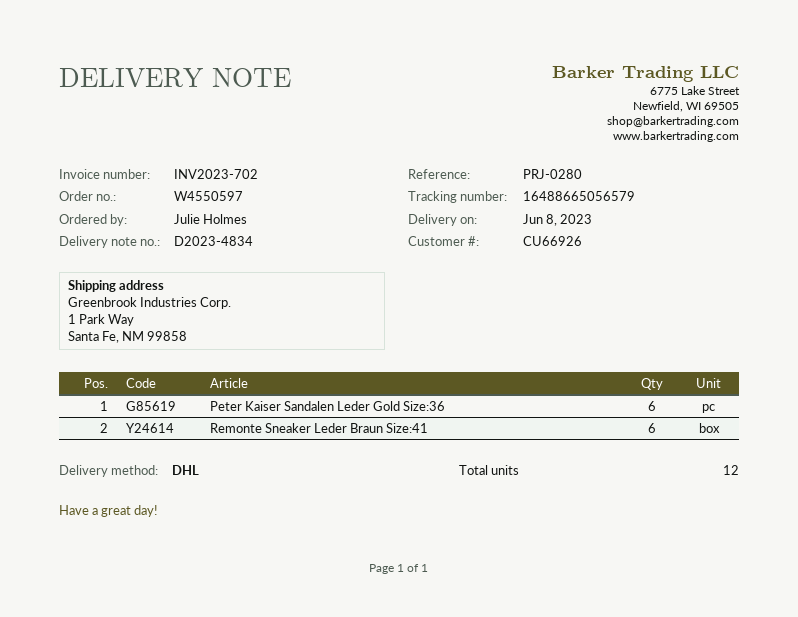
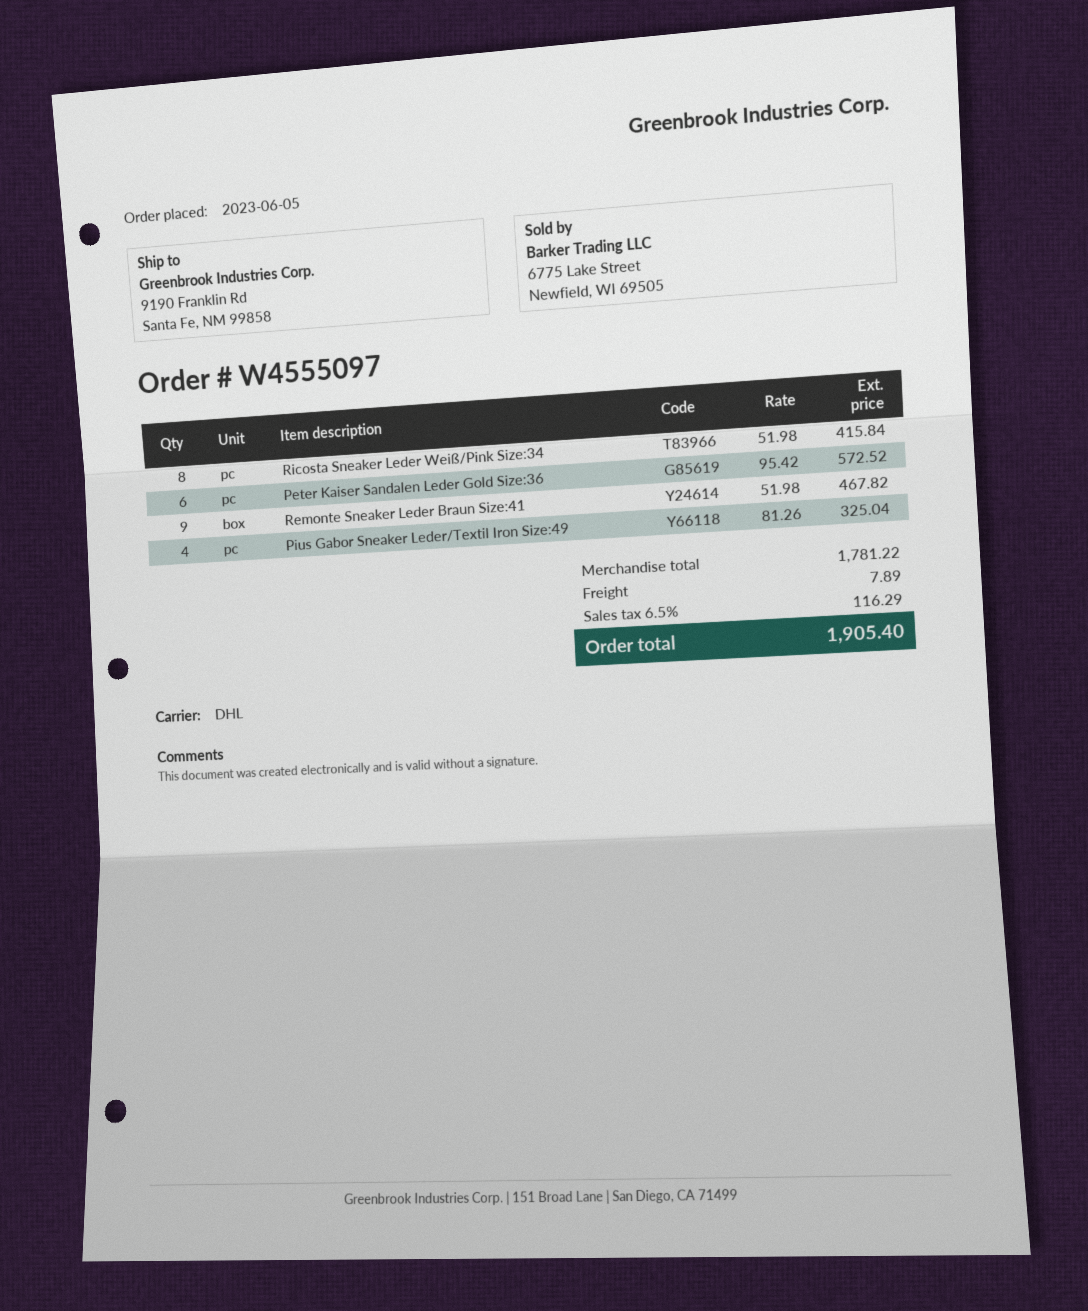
order number: W4550597 -> W4555097
ship to: 1 Park Way, Santa Fe, NM 99858 -> 9190 Franklin Rd, Santa Fe, NM 99858
Remonte Sneaker Leder Braun Size:41: 6 -> 9
Ricosta Sneaker Leder Weiß/Pink Size:34: none -> 8
Pius Gabor Sneaker Leder/Textil Iron Size:49: none -> 4

